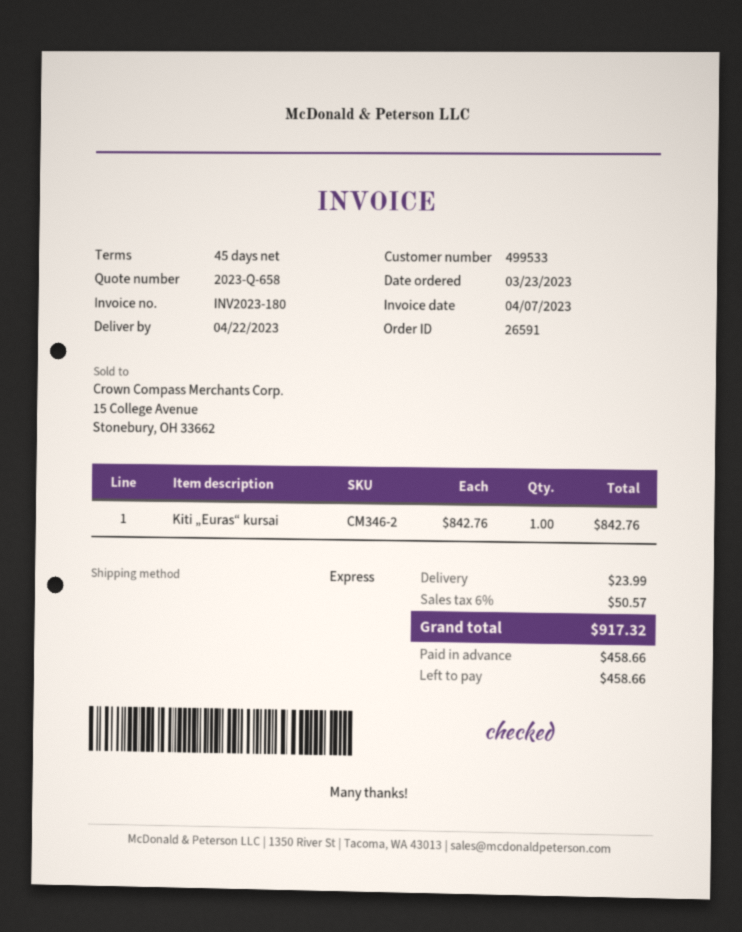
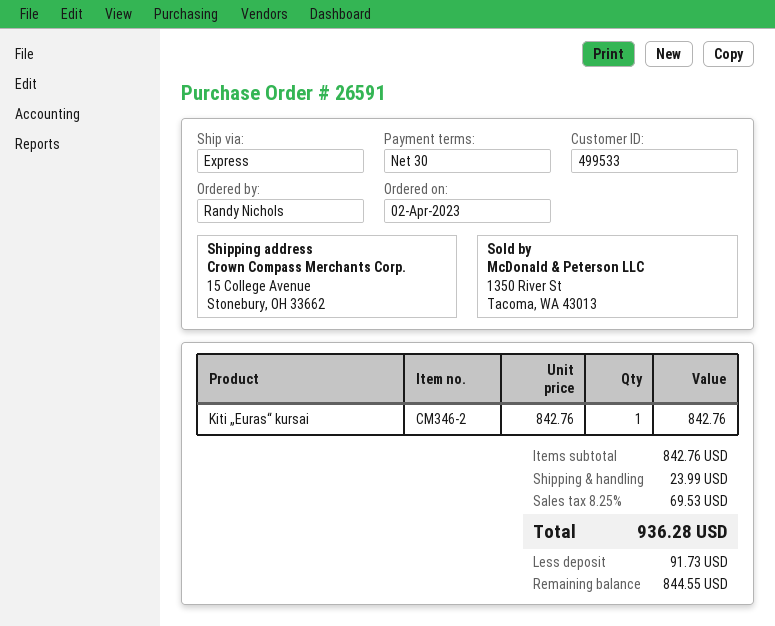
order date: 2023-03-23 -> 2023-04-02
payment terms: 45 days -> 30 days
tax: 6% = 50.57 -> 8.25% = 69.53
total: 917.32 -> 936.28
deposit: 458.66 -> 91.73
balance: 458.66 -> 844.55

